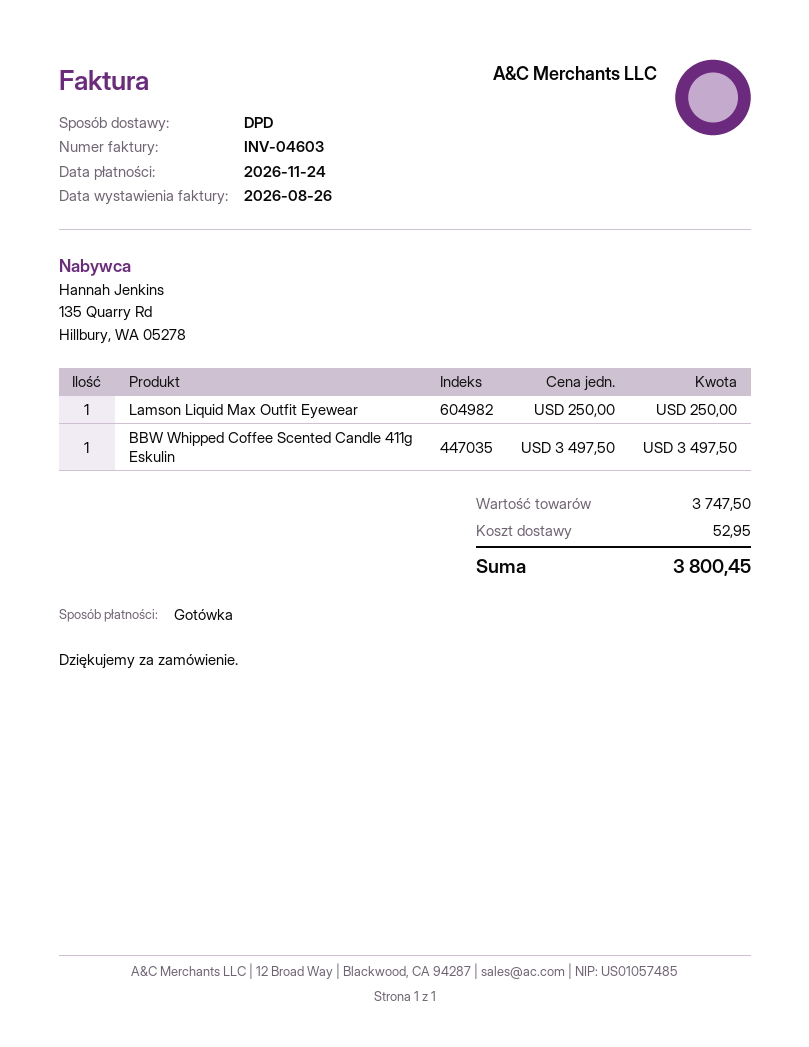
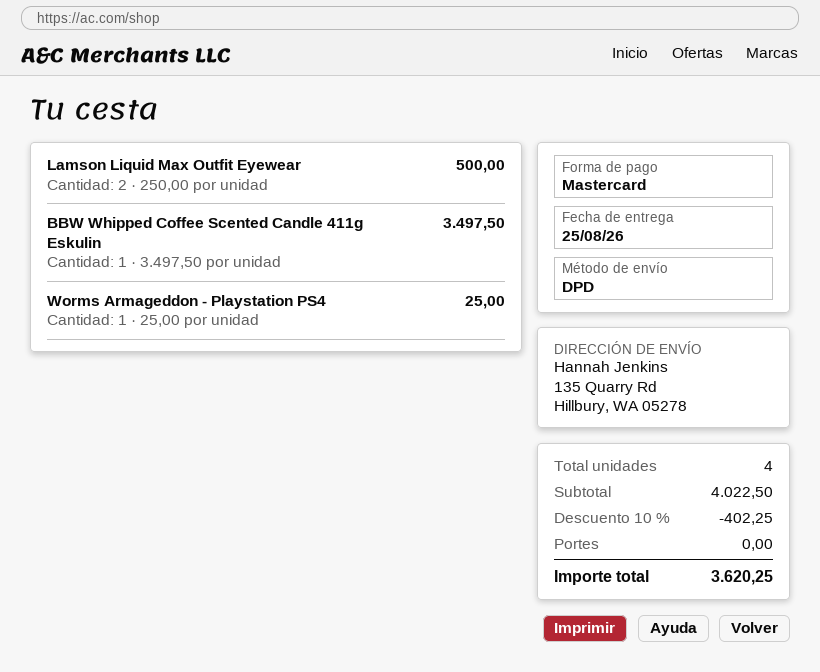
payment method: cash -> Mastercard
Lamson Liquid Max Outfit Eyewear: 1 x 250.00 = 250.00 -> 2 x 250.00 = 500.00
Worms Armageddon - Playstation PS4: none -> 1 x 25.00 = 25.00
subtotal: 3747.50 -> 4022.50
discount: none -> 10% = 402.25
shipping: 52.95 -> 0.00
total: 3800.45 -> 3620.25

